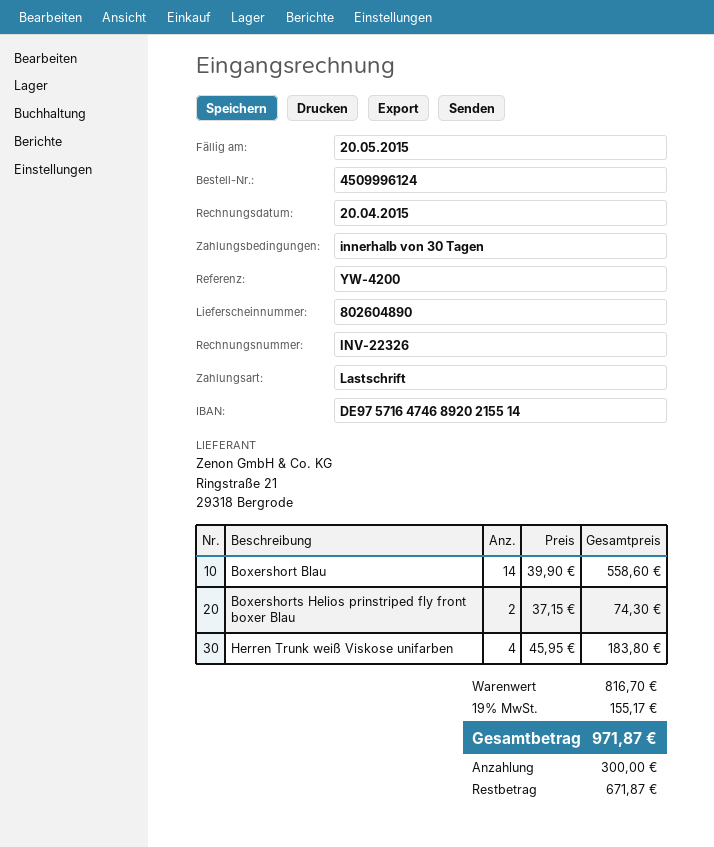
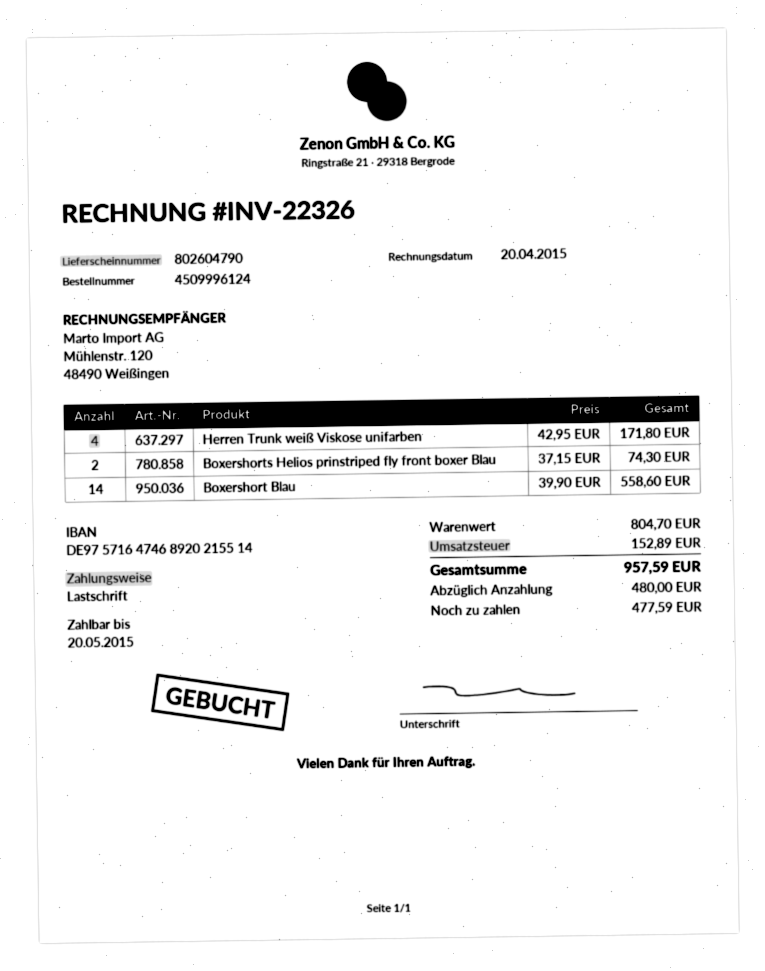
delivery note number: 802604890 -> 802604790
Herren Trunk weiß Viskose unifarben: 4 x 45.95 = 183.80 -> 4 x 42.95 = 171.80
subtotal: 816.70 -> 804.70
tax: 155.17 -> 152.89
total: 971.87 -> 957.59
deposit: 300.00 -> 480.00
balance: 671.87 -> 477.59

